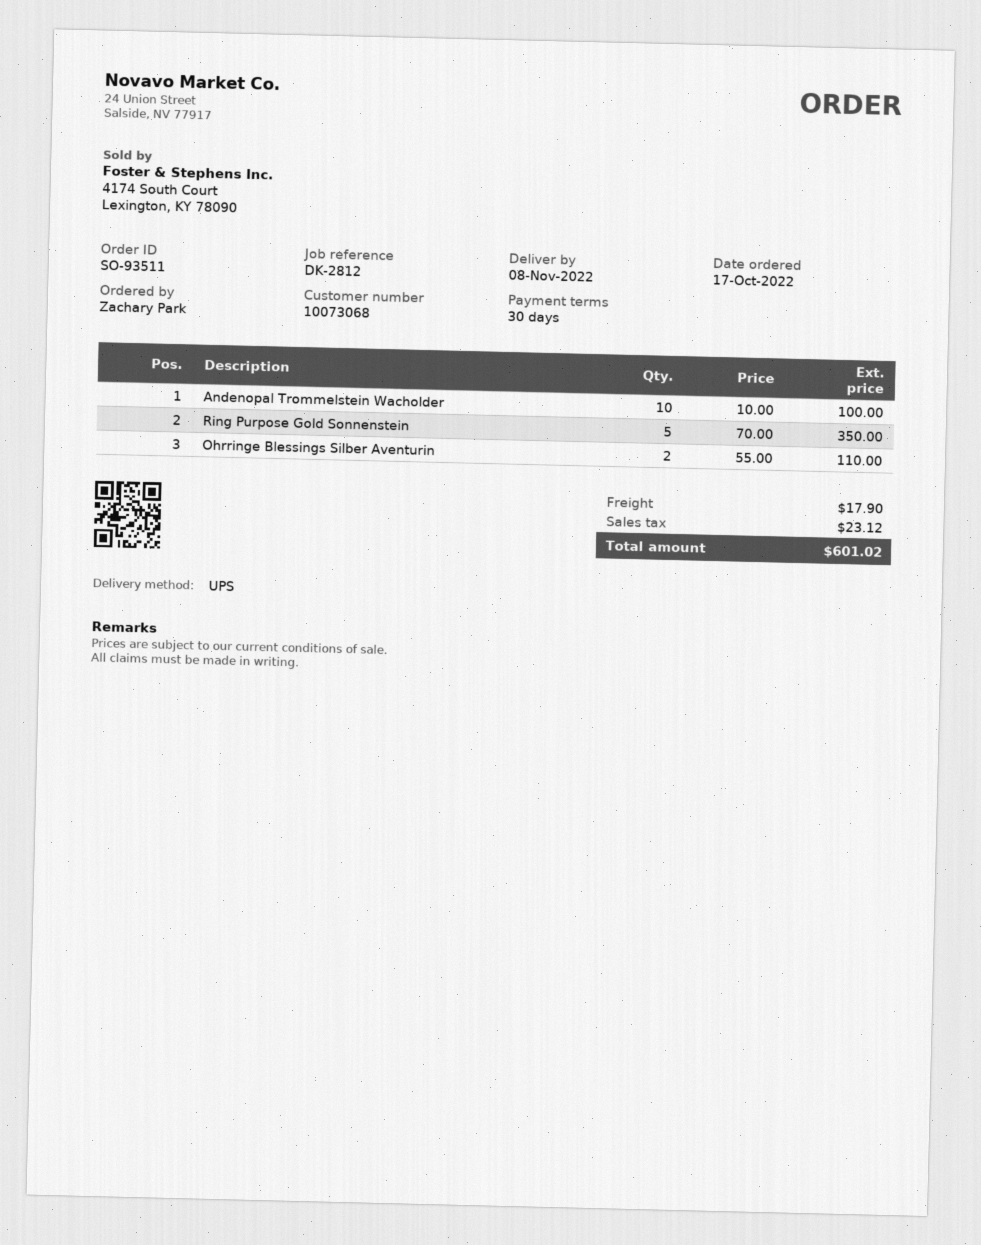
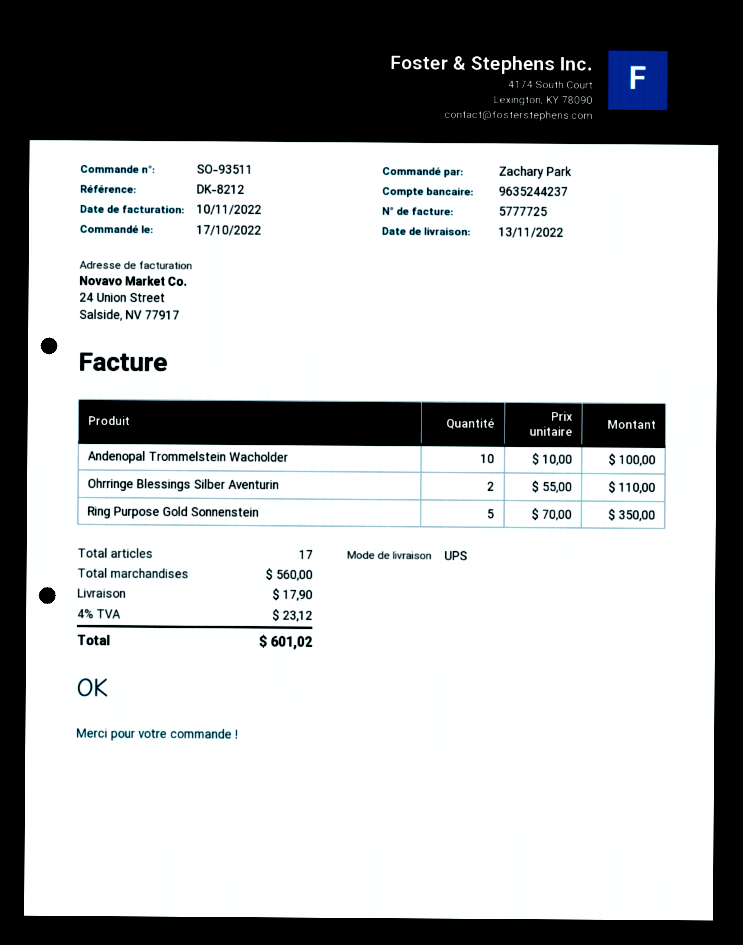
delivery date: 2022-11-08 -> 2022-11-13
reference: DK-2812 -> DK-8212

